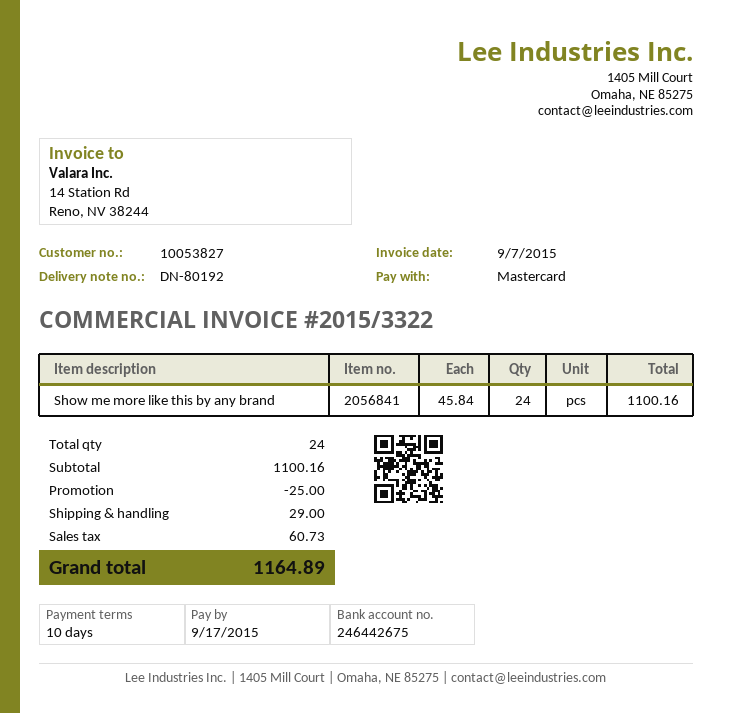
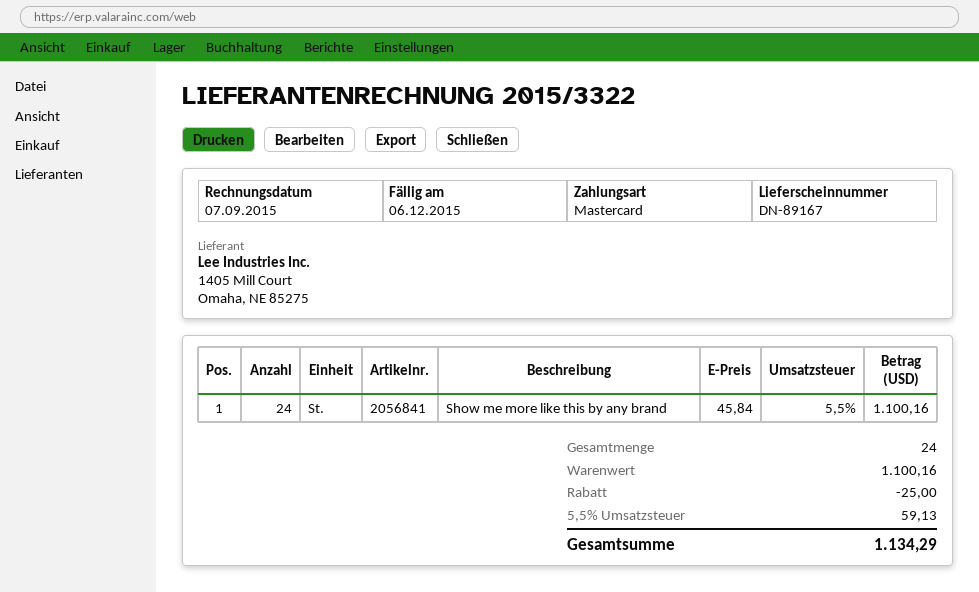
delivery note number: DN-80192 -> DN-89167
due date: 2015-09-17 -> 2015-12-06
shipping: 29.00 -> none
tax: 60.73 -> 59.13
total: 1164.89 -> 1134.29

